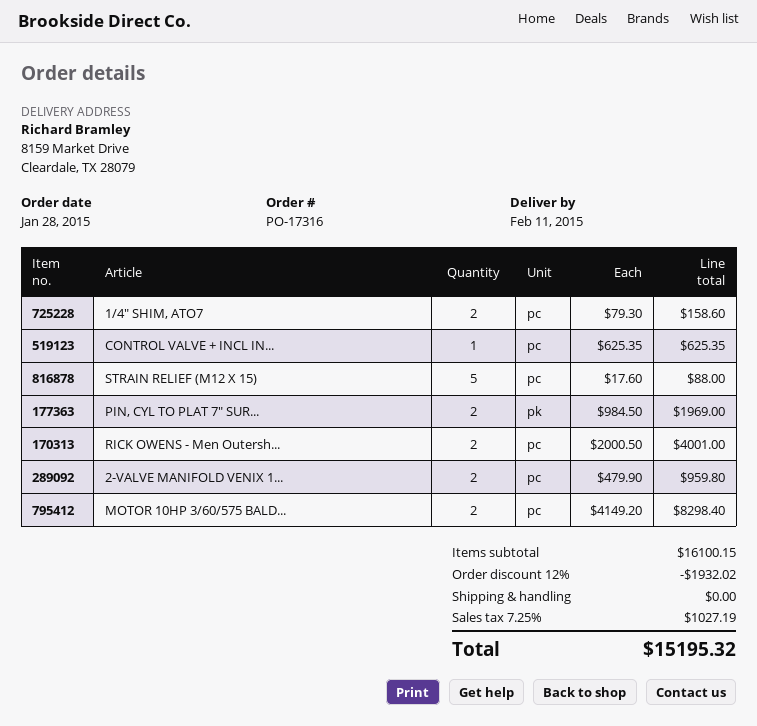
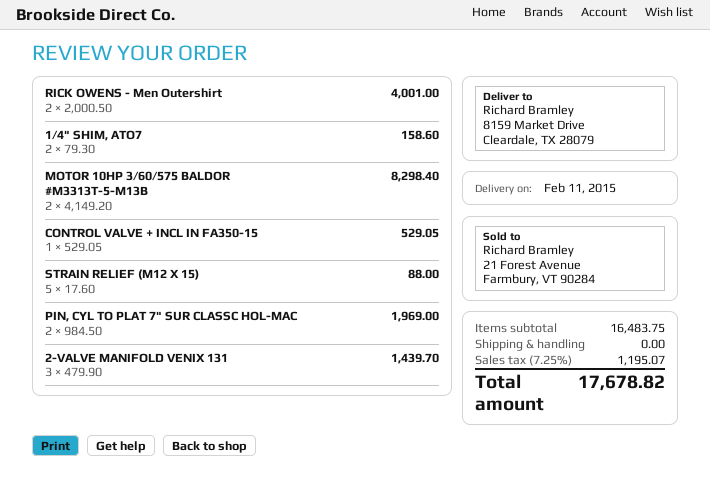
CONTROL VALVE + INCL IN...: 1 x 625.35 = 625.35 -> 1 x 529.05 = 529.05
2-VALVE MANIFOLD VENIX 1...: 2 x 479.90 = 959.80 -> 3 x 479.90 = 1439.70
subtotal: 16100.15 -> 16483.75
discount: 12% = 1932.02 -> none
tax: 7.25% = 1027.19 -> 7.25% = 1195.07
total: 15195.32 -> 17678.82

